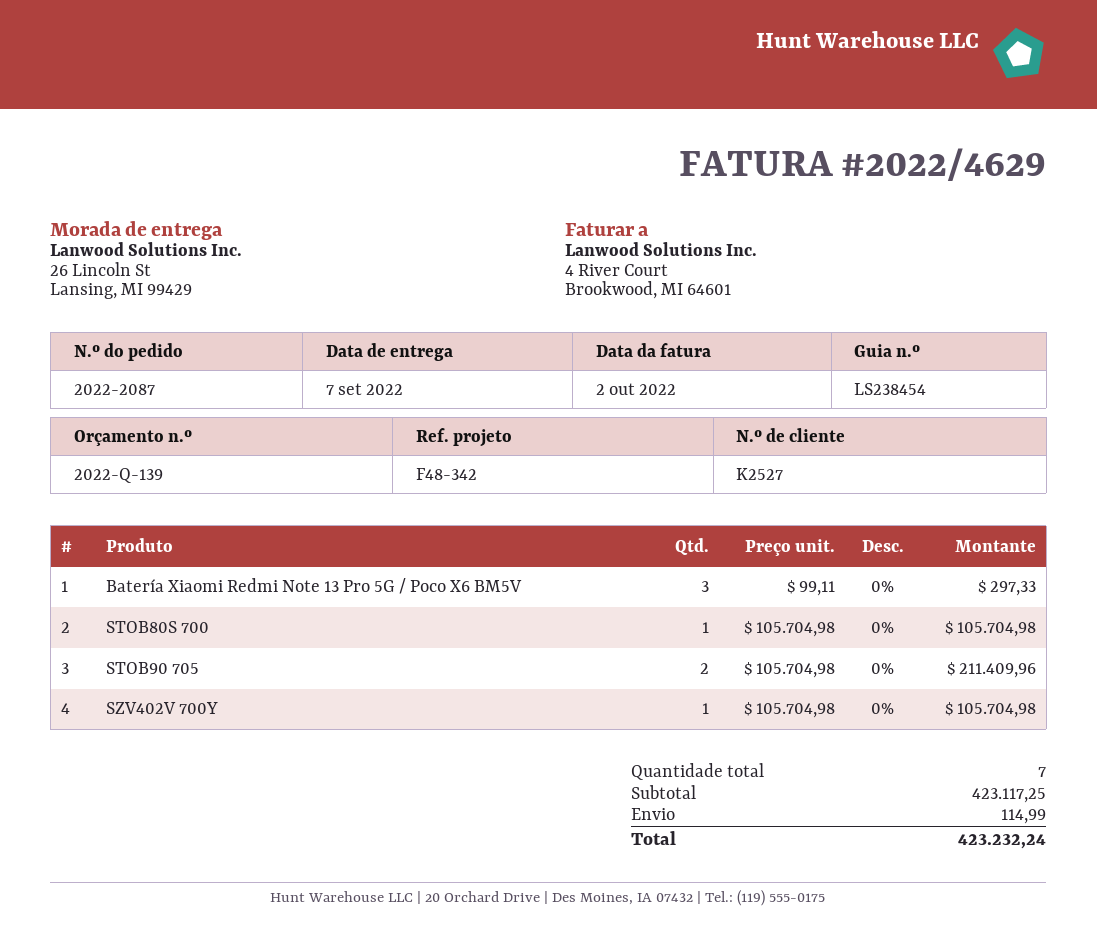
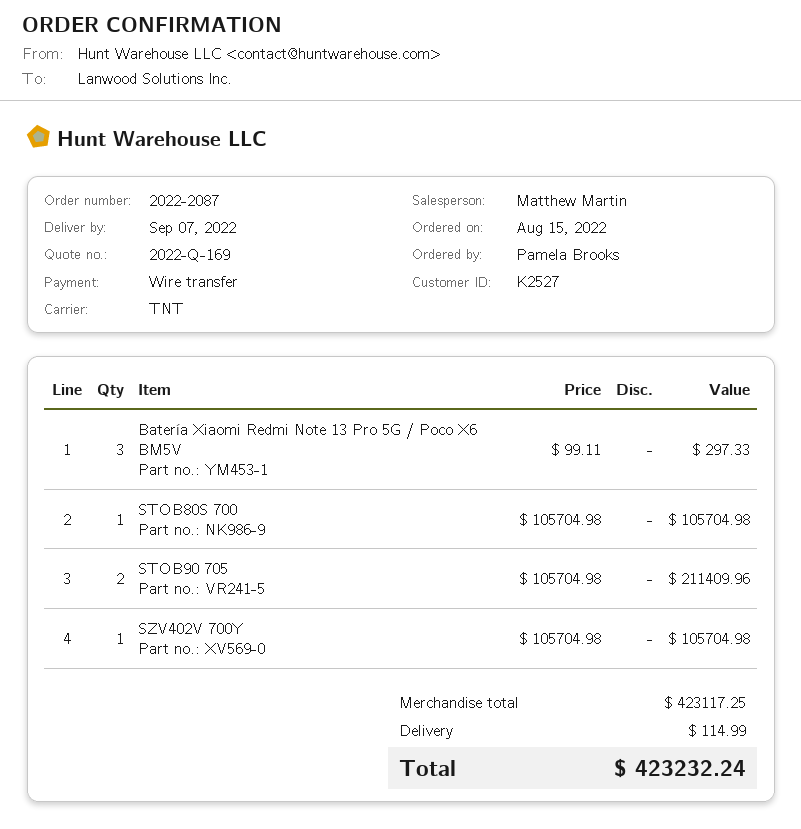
quote number: 2022-Q-139 -> 2022-Q-169

